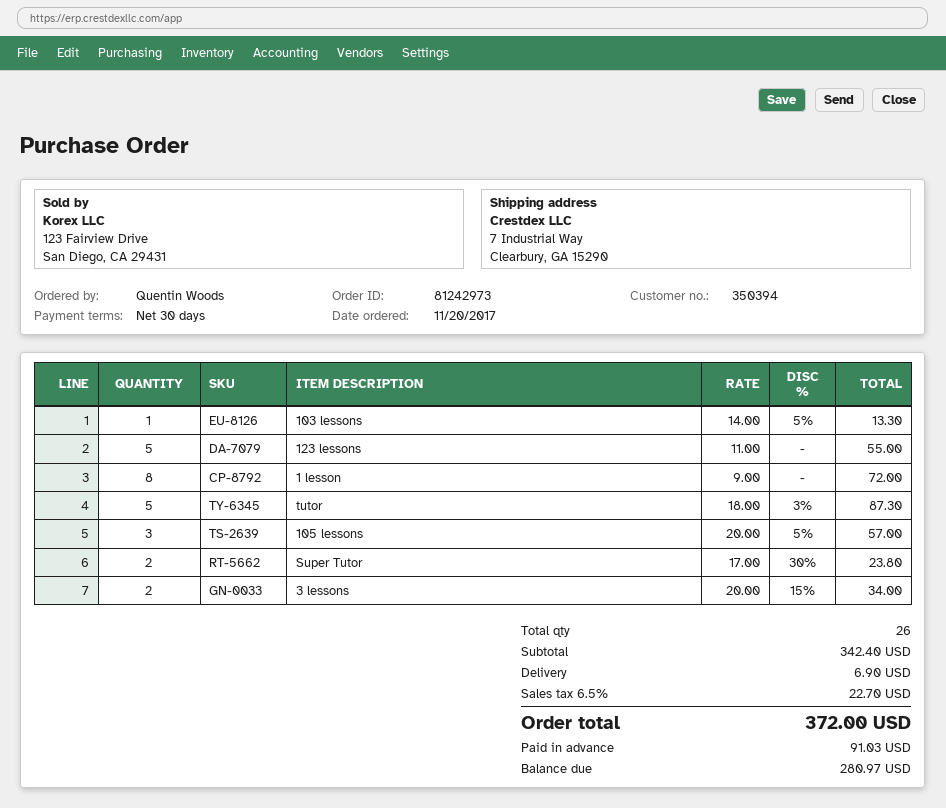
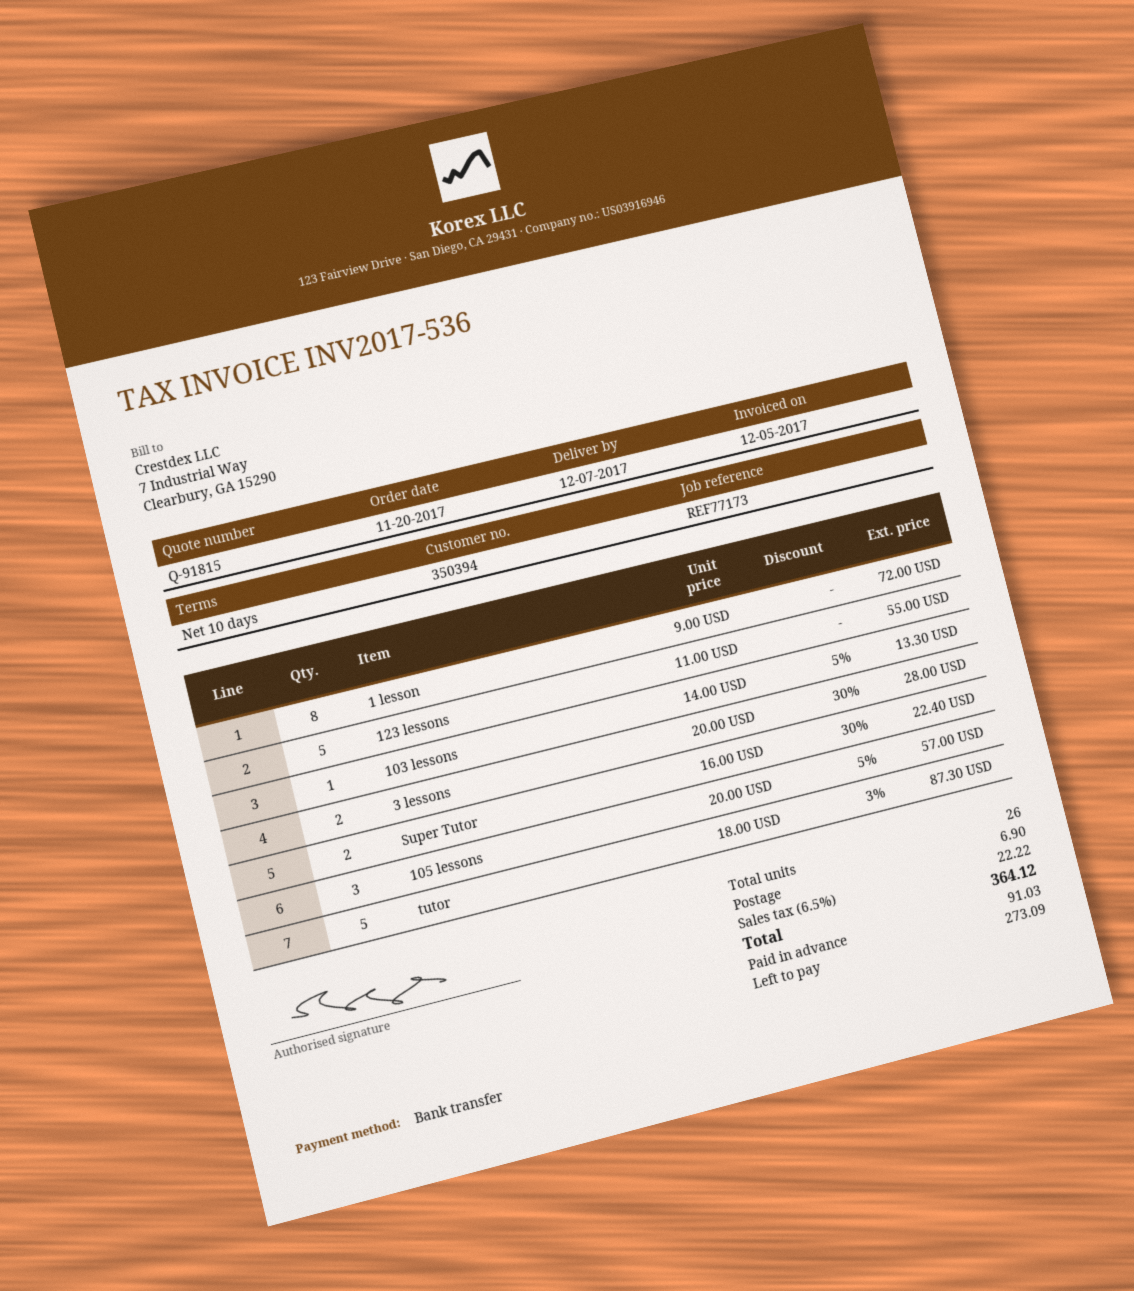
payment terms: 30 days -> 10 days
Super Tutor: 2 x 17.00 - 30% = 23.80 -> 2 x 16.00 - 30% = 22.40
3 lessons: 2 x 20.00 - 15% = 34.00 -> 2 x 20.00 - 30% = 28.00
tax: 6.5% = 22.70 -> 6.5% = 22.22
total: 372.00 -> 364.12
balance: 280.97 -> 273.09

